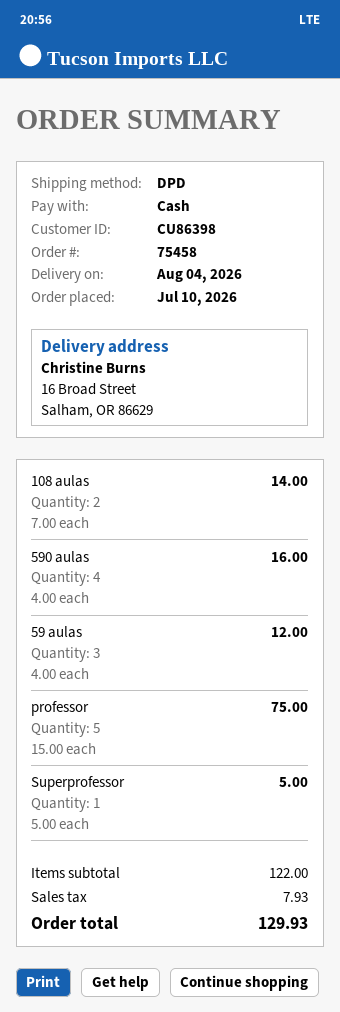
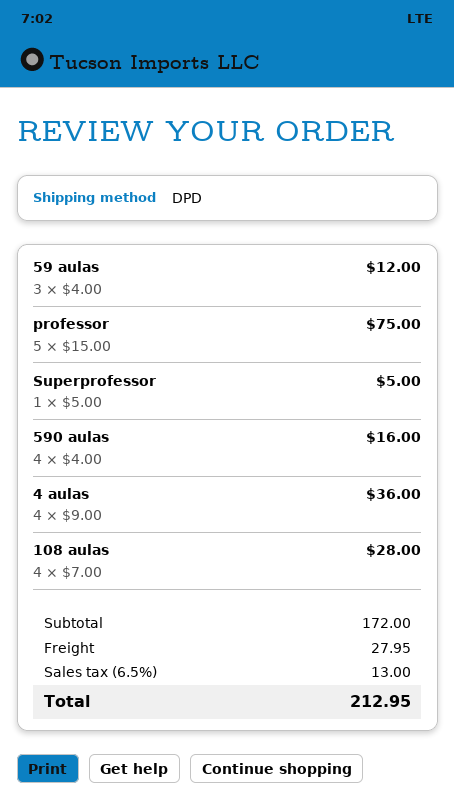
108 aulas: 2 x 7.00 = 14.00 -> 4 x 7.00 = 28.00
4 aulas: none -> 4 x 9.00 = 36.00
subtotal: 122.00 -> 172.00
shipping: none -> 27.95
tax: 7.93 -> 13.00
total: 129.93 -> 212.95

